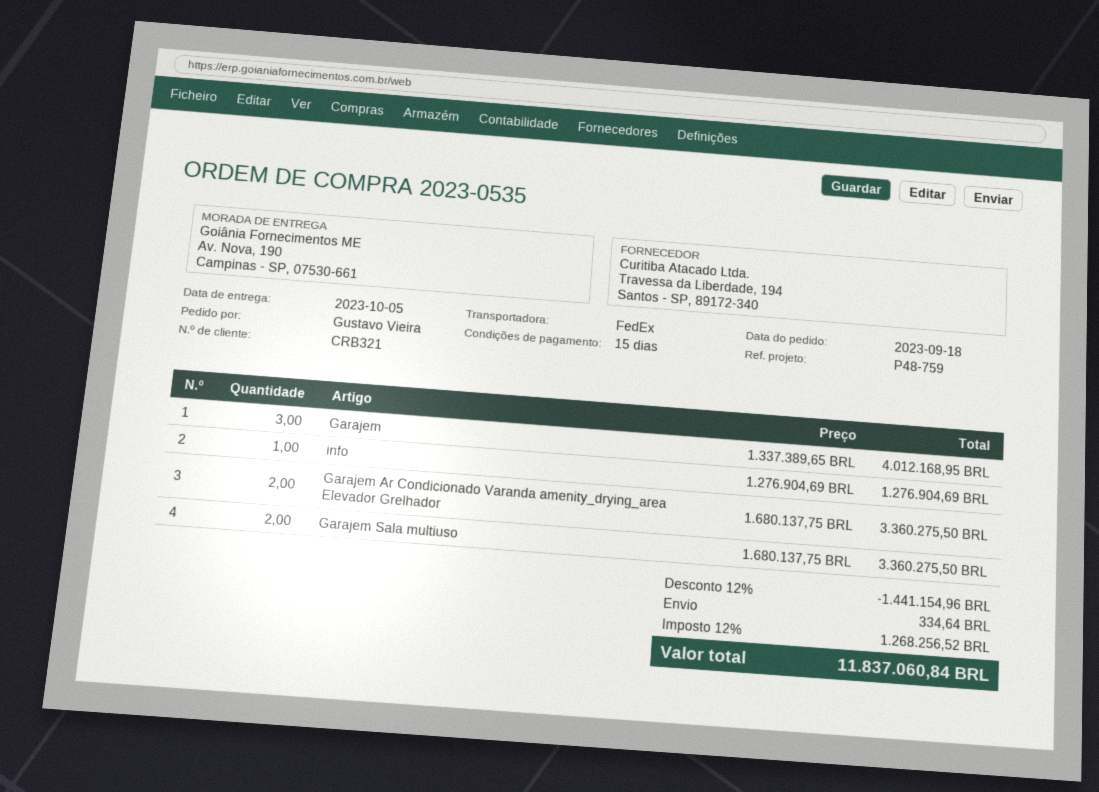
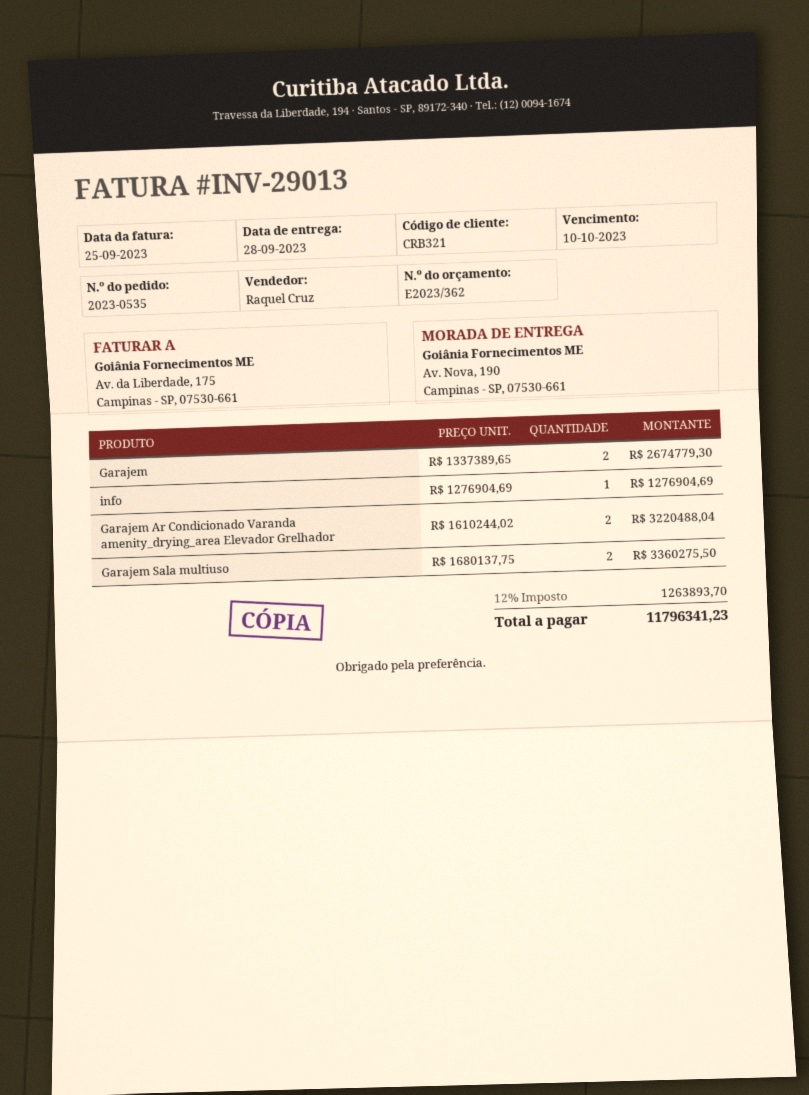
delivery date: 2023-10-05 -> 2023-09-28
Garajem: 3 x 1337389.65 = 4012168.95 -> 2 x 1337389.65 = 2674779.30
Garajem Ar Condicionado Varanda amenity_drying_area Elevador Grelhador: 2 x 1680137.75 = 3360275.50 -> 2 x 1610244.02 = 3220488.04
discount: 12% = 1441154.96 -> none
shipping: 334.64 -> none
tax: 12% = 1268256.52 -> 12% = 1263893.70
total: 11837060.84 -> 11796341.23

